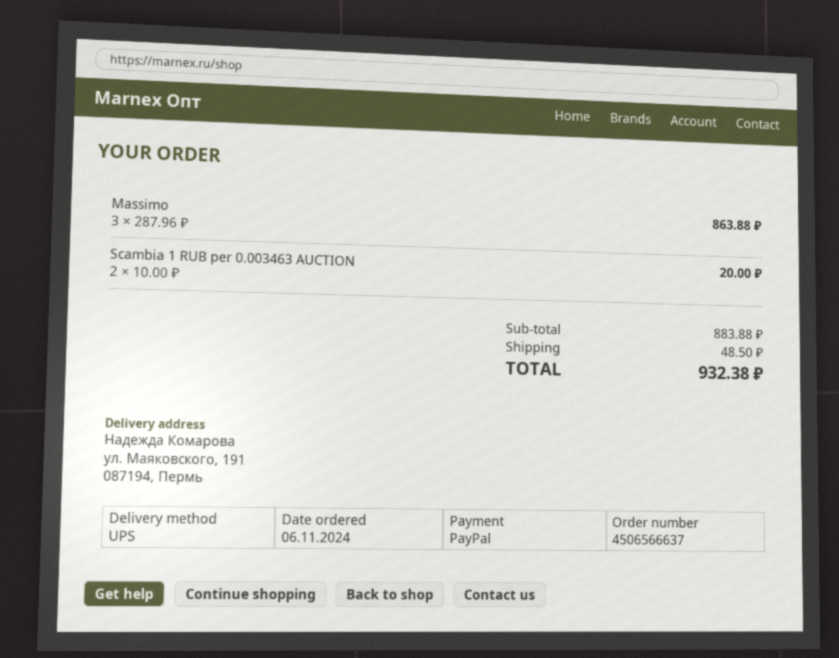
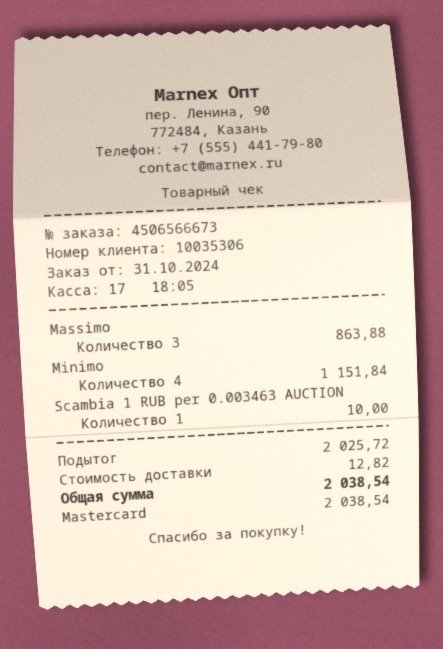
order number: 4506566637 -> 4506566673
order date: 2024-11-06 -> 2024-10-31
payment method: PayPal -> Mastercard
Scambia 1 RUB per 0.003463 AUCTION: 2 for 20.00 -> 1 for 10.00
Minimo: none -> 4 for 1151.84
subtotal: 883.88 -> 2025.72
shipping: 48.50 -> 12.82
total: 932.38 -> 2038.54

